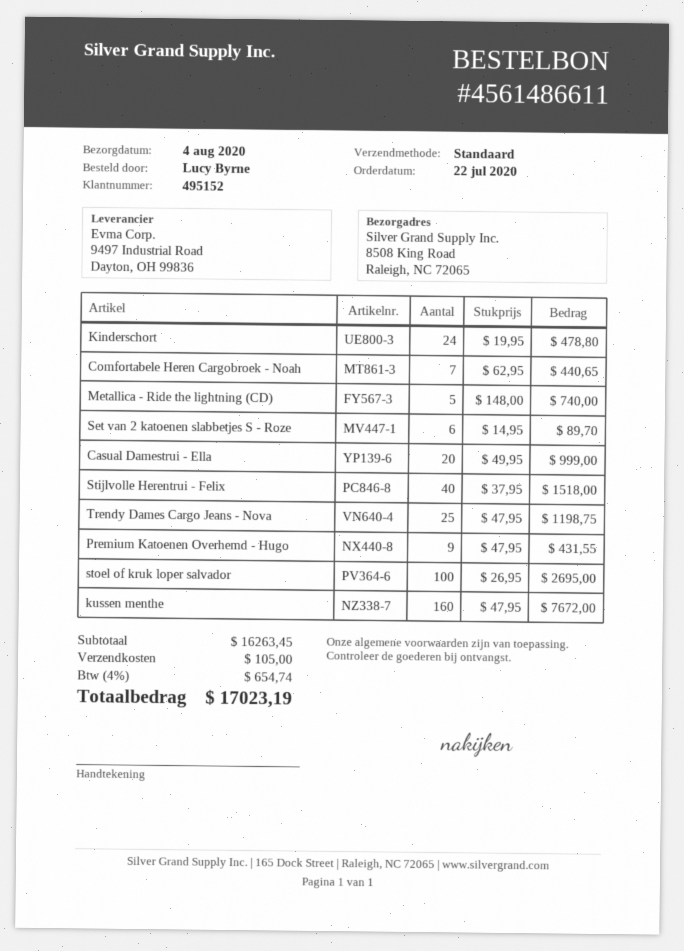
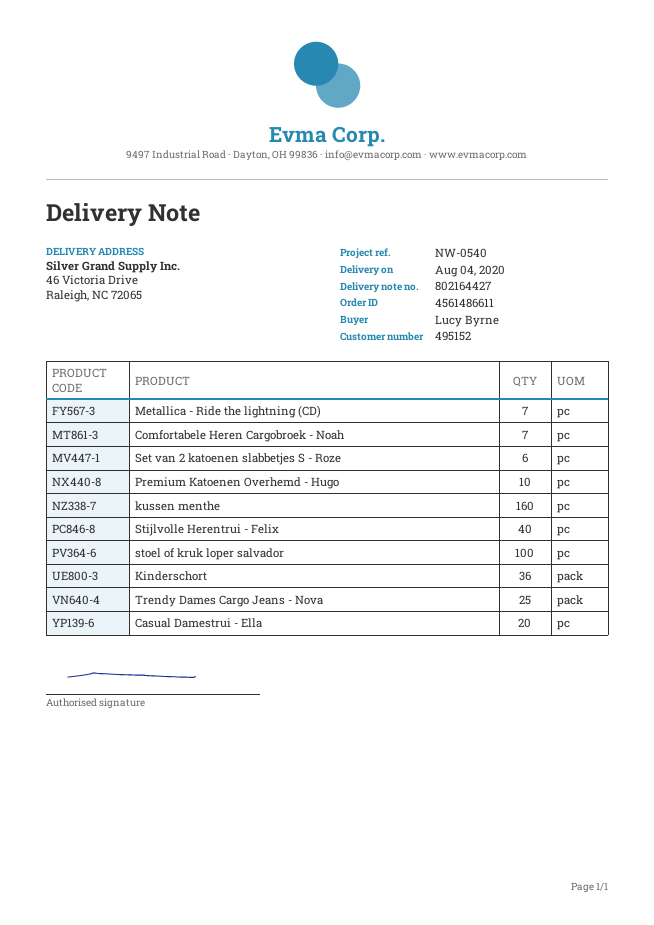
ship to: 8508 King Road, Raleigh, NC 72065 -> 46 Victoria Drive, Raleigh, NC 72065
Kinderschort: 24 -> 36
Metallica - Ride the lightning (CD): 5 -> 7
Premium Katoenen Overhemd - Hugo: 9 -> 10

